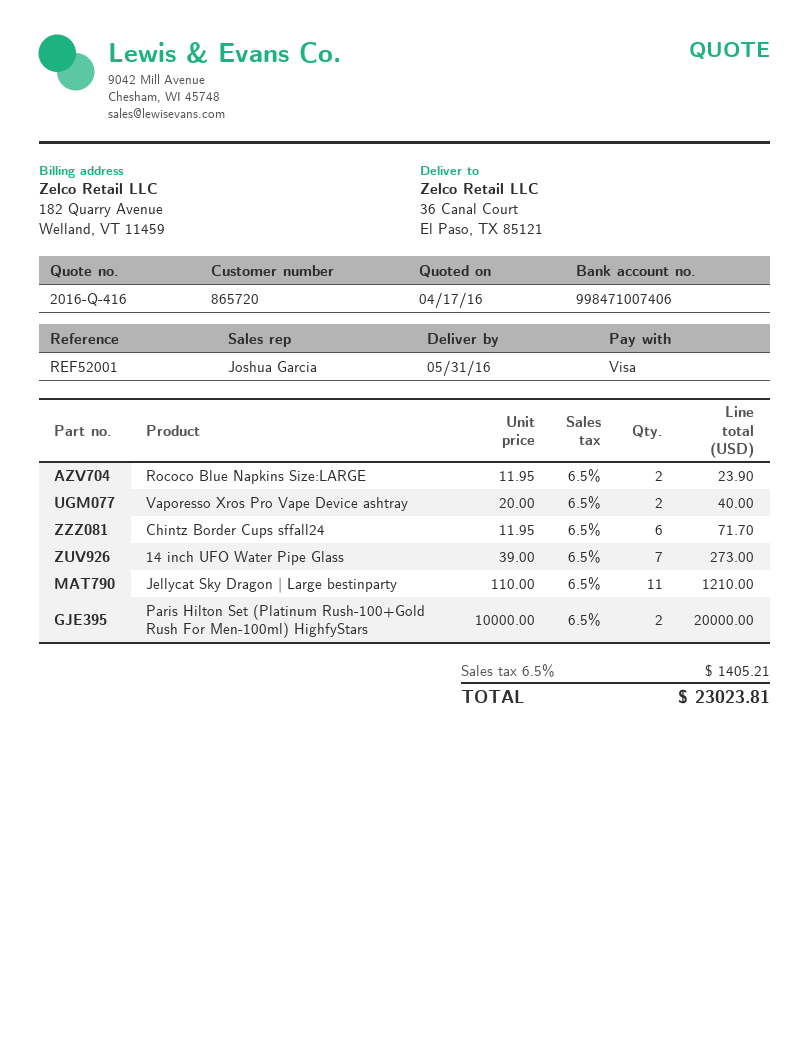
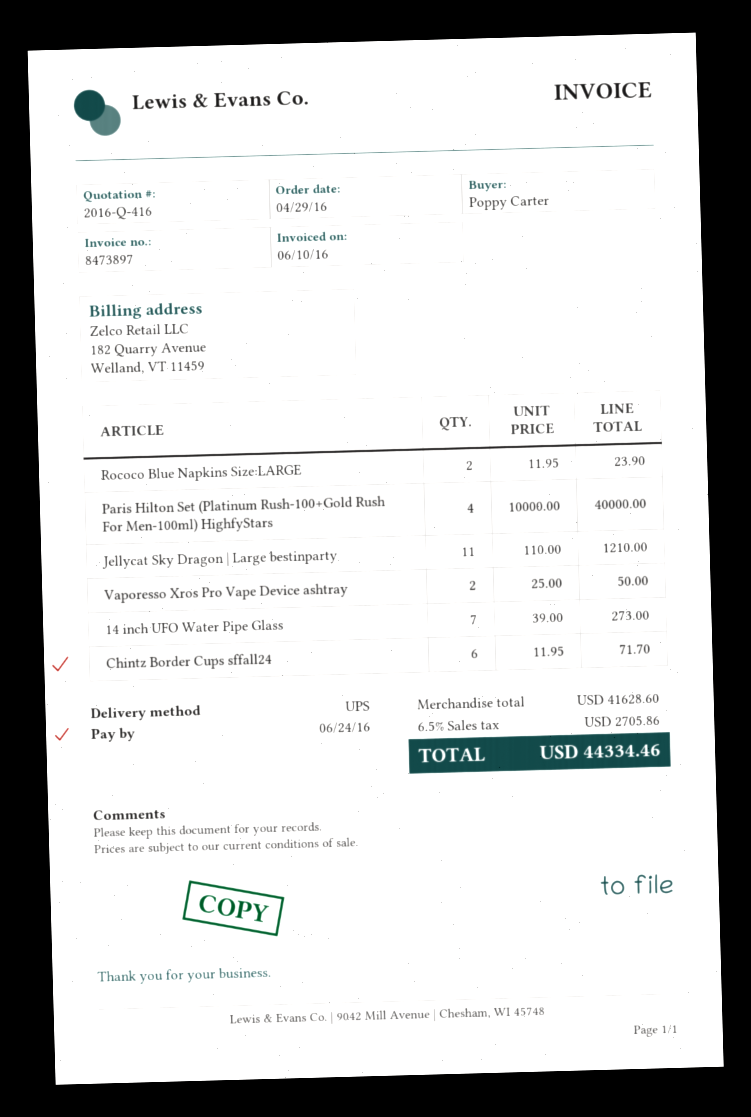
Vaporesso Xros Pro Vape Device ashtray: 2 x 20.00 = 40.00 -> 2 x 25.00 = 50.00
Paris Hilton Set (Platinum Rush-100+Gold Rush For Men-100ml) HighfyStars: 2 x 10000.00 = 20000.00 -> 4 x 10000.00 = 40000.00
tax: 6.5% = 1405.21 -> 6.5% = 2705.86
total: 23023.81 -> 44334.46

